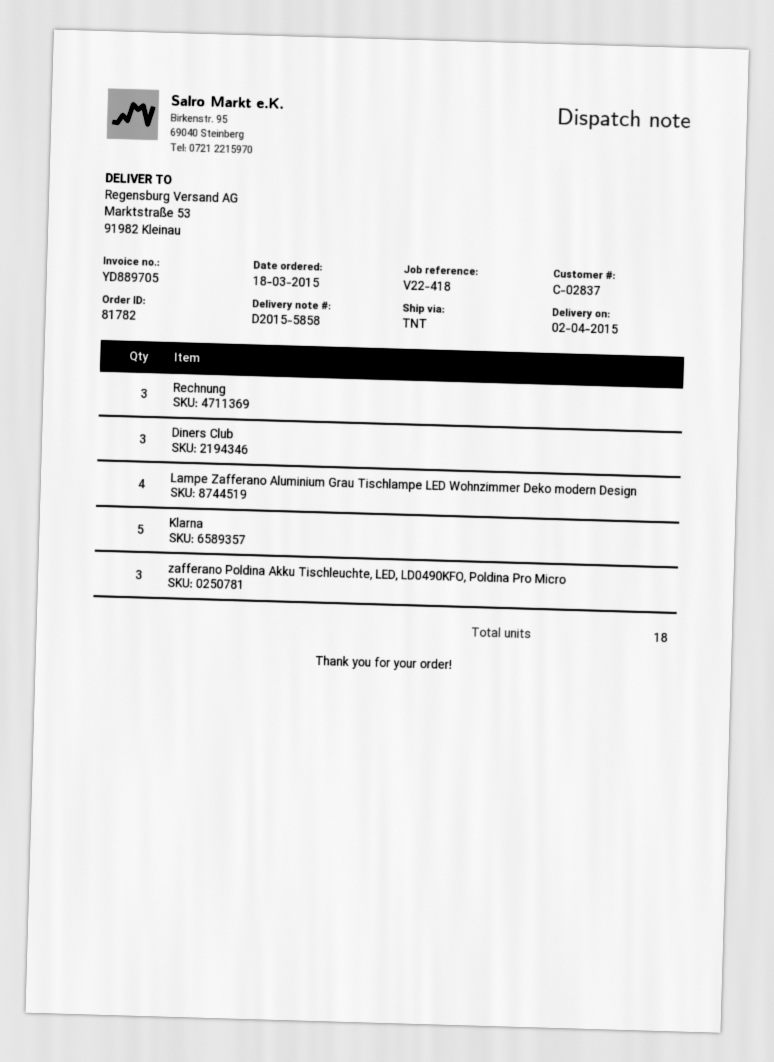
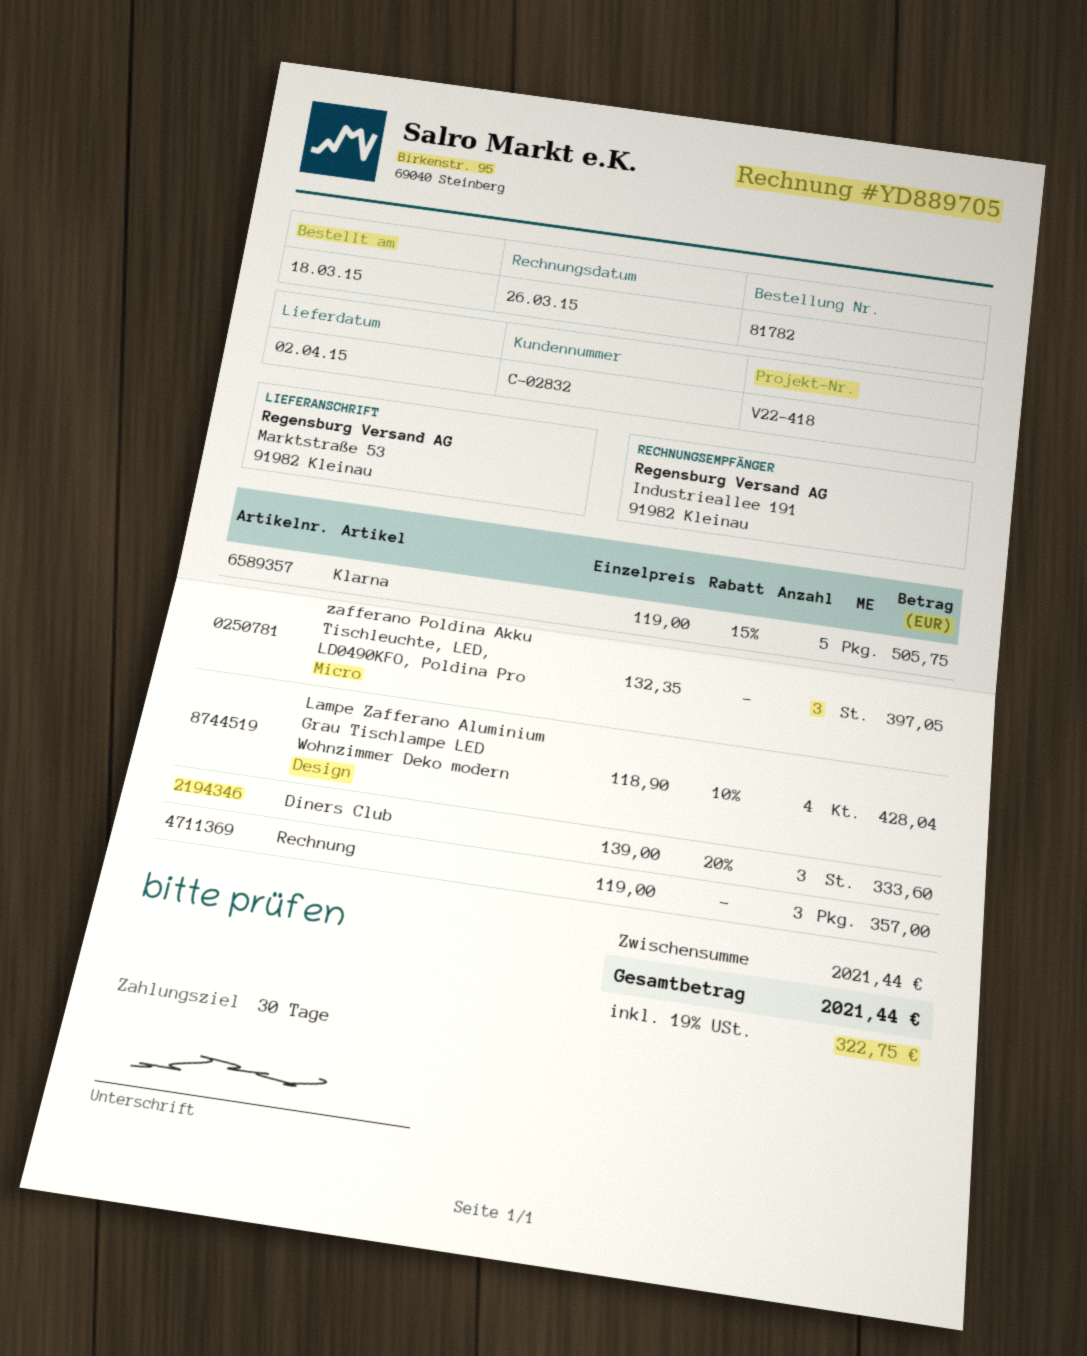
customer number: C-02837 -> C-02832

